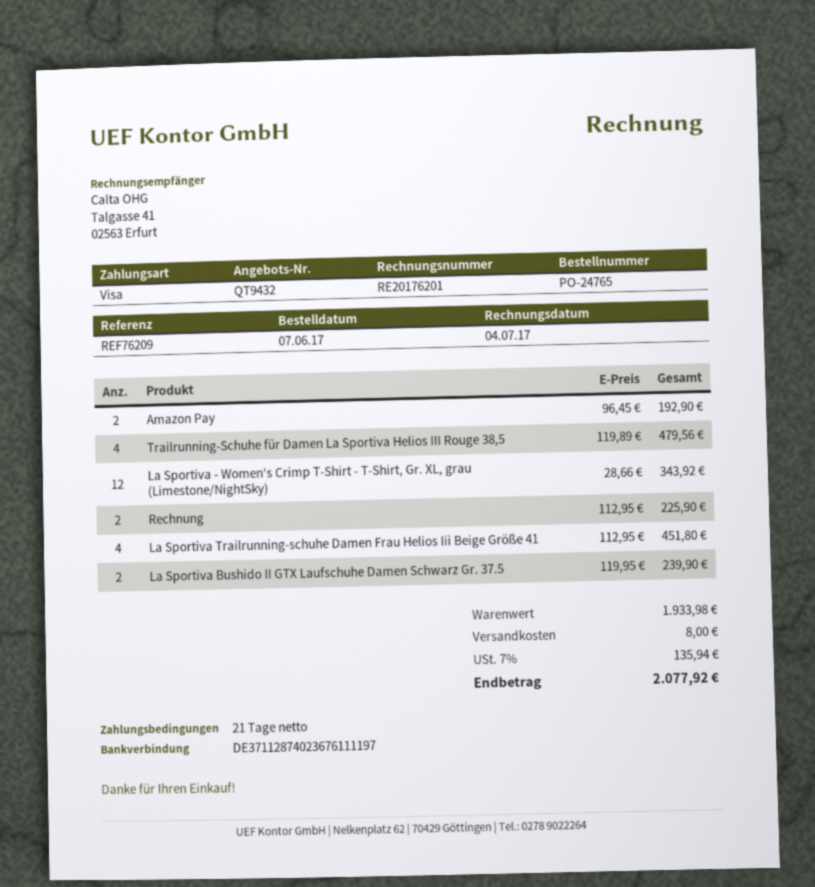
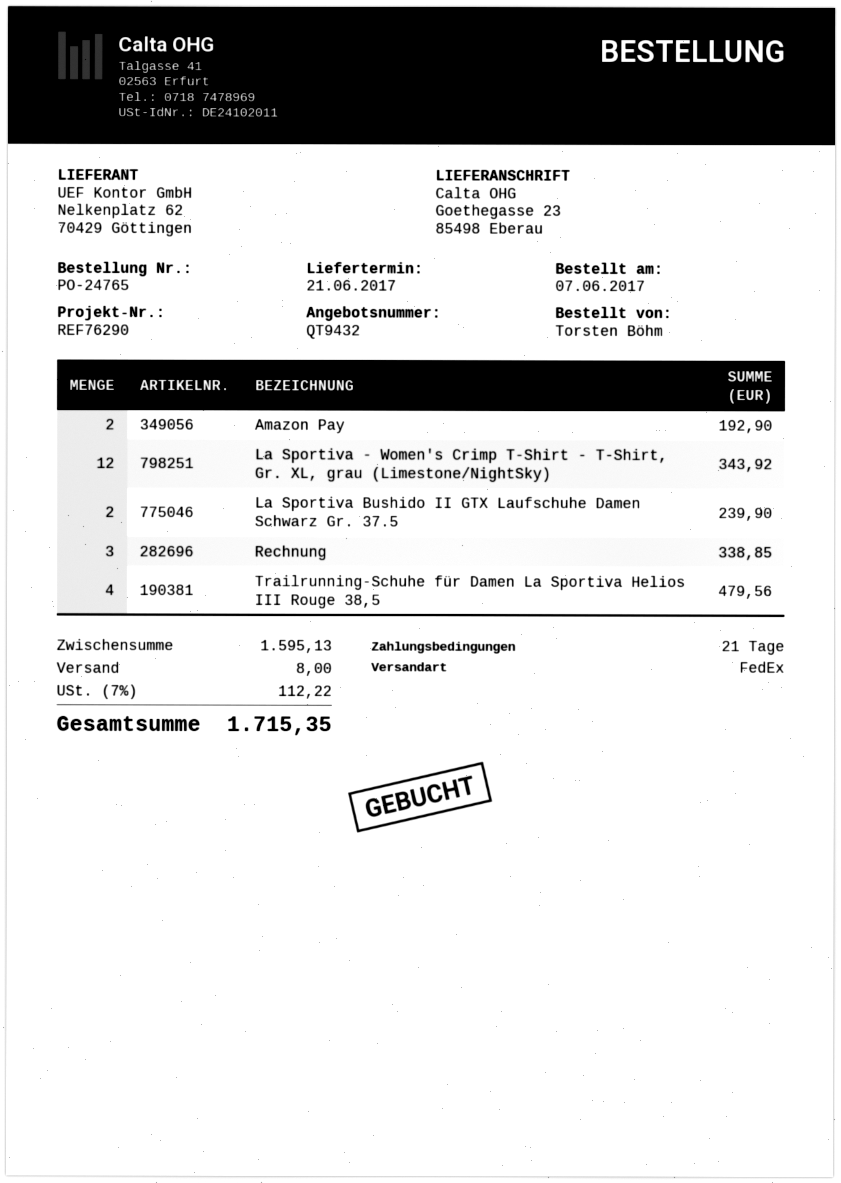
reference: REF76209 -> REF76290
Rechnung: 2 for 225.90 -> 3 for 338.85
La Sportiva Trailrunning-schuhe Damen Frau Helios Iii Beige Größe 41: 4 for 451.80 -> none
subtotal: 1933.98 -> 1595.13
tax: 7% = 135.94 -> 7% = 112.22
total: 2077.92 -> 1715.35

